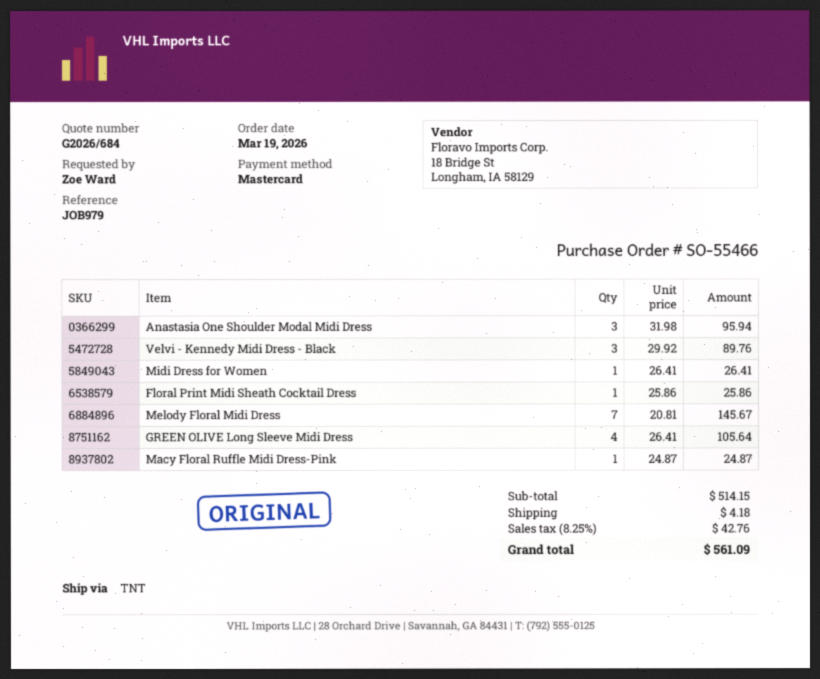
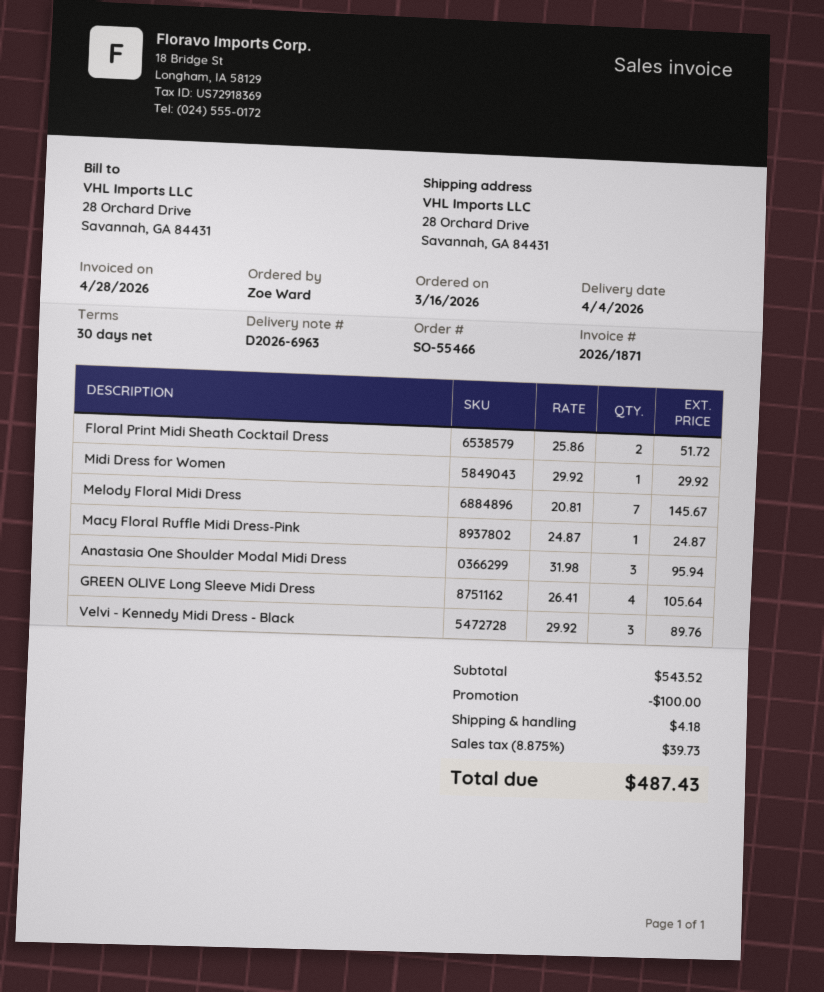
order date: 2026-03-19 -> 2026-03-16
Midi Dress for Women: 1 x 26.41 = 26.41 -> 1 x 29.92 = 29.92
Floral Print Midi Sheath Cocktail Dress: 1 x 25.86 = 25.86 -> 2 x 25.86 = 51.72
subtotal: 514.15 -> 543.52
discount: none -> 100.00
tax: 8.25% = 42.76 -> 8.875% = 39.73
total: 561.09 -> 487.43

